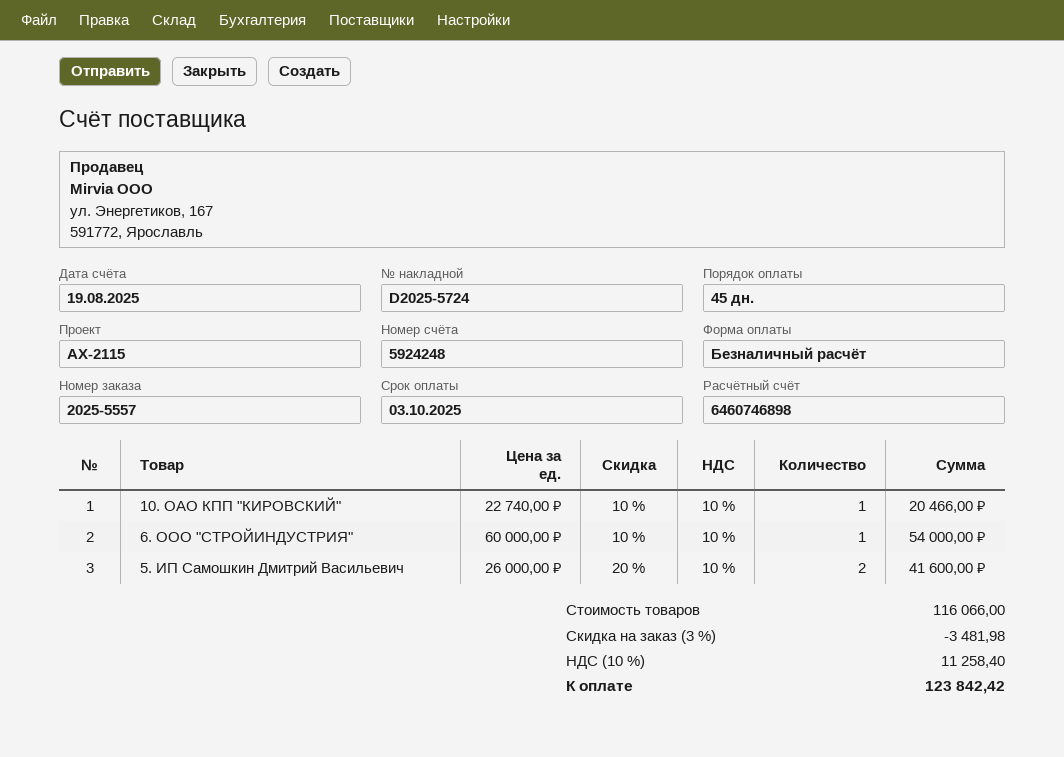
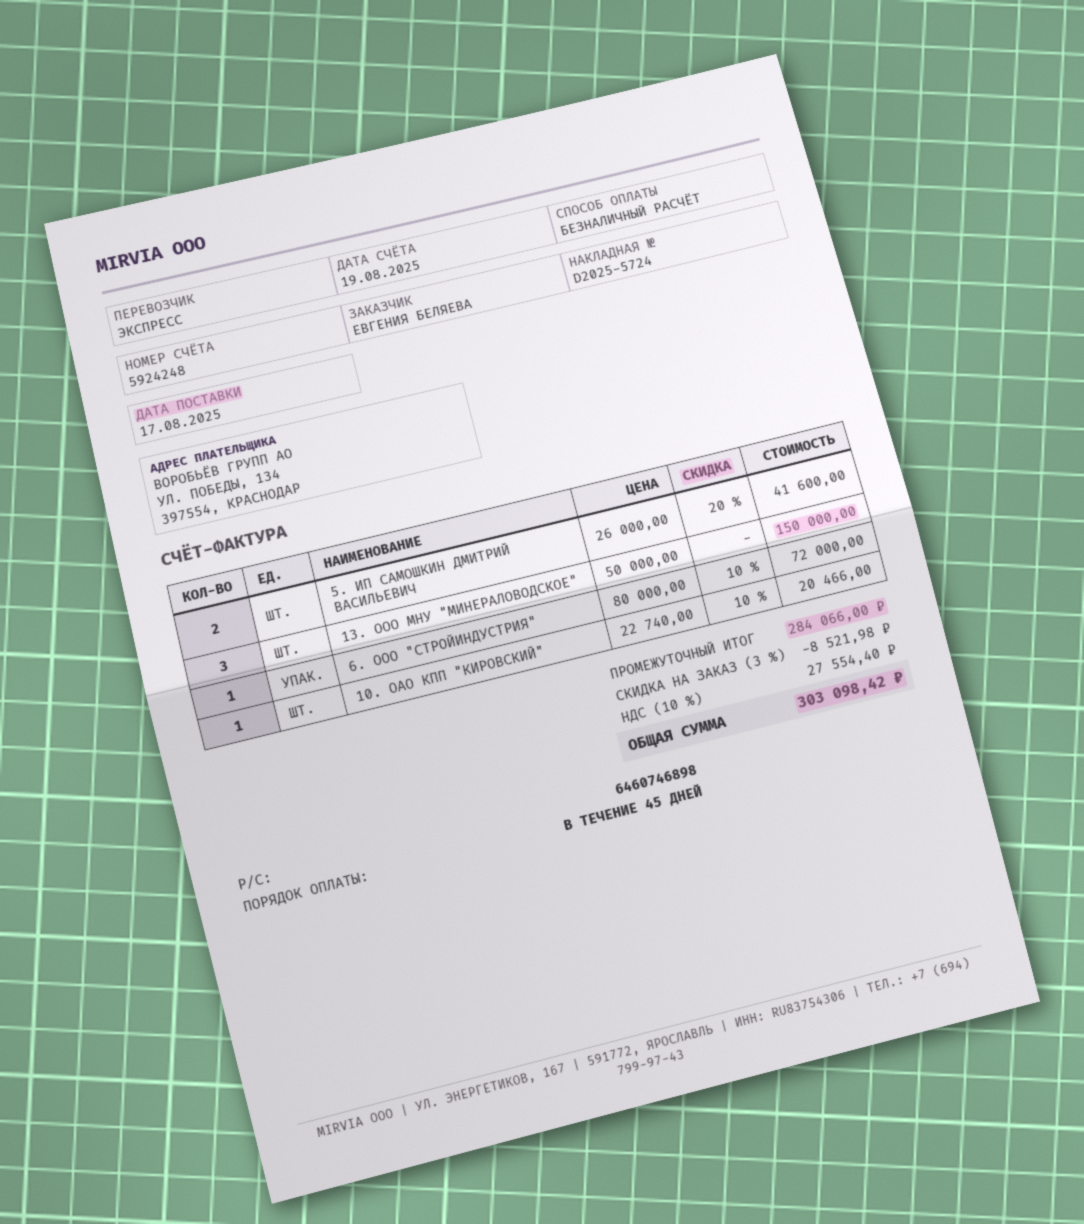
6. ООО "СТРОЙИНДУСТРИЯ": 1 x 60000.00 - 10% = 54000.00 -> 1 x 80000.00 - 10% = 72000.00
13. ООО МНУ "МИНЕРАЛОВОДСКОЕ": none -> 3 x 50000.00 = 150000.00
subtotal: 116066.00 -> 284066.00
discount: 3% = 3481.98 -> 3% = 8521.98
tax: 10% = 11258.40 -> 10% = 27554.40
total: 123842.42 -> 303098.42

